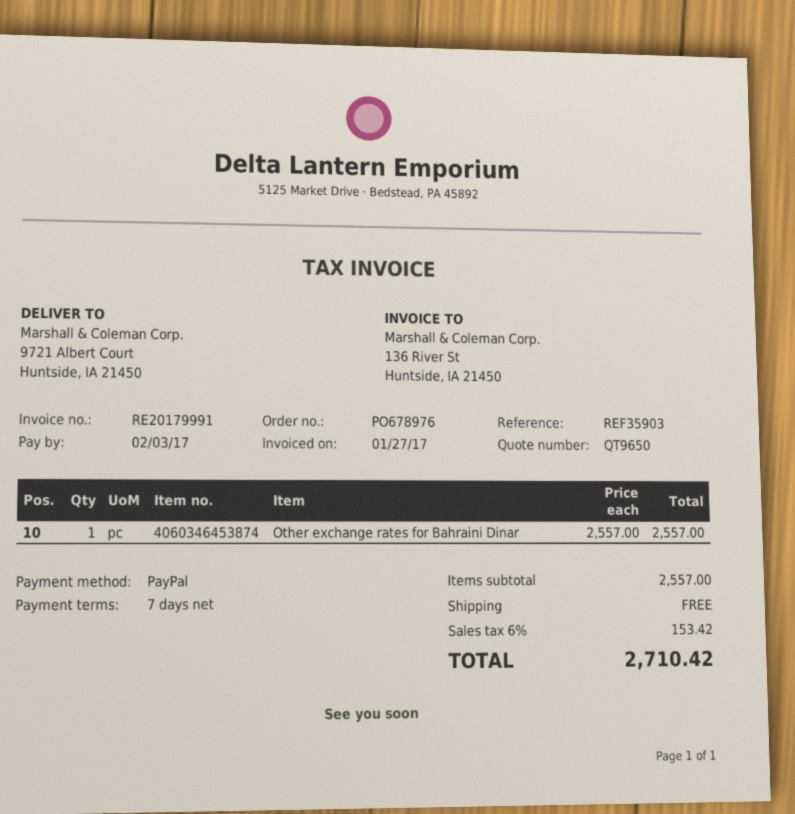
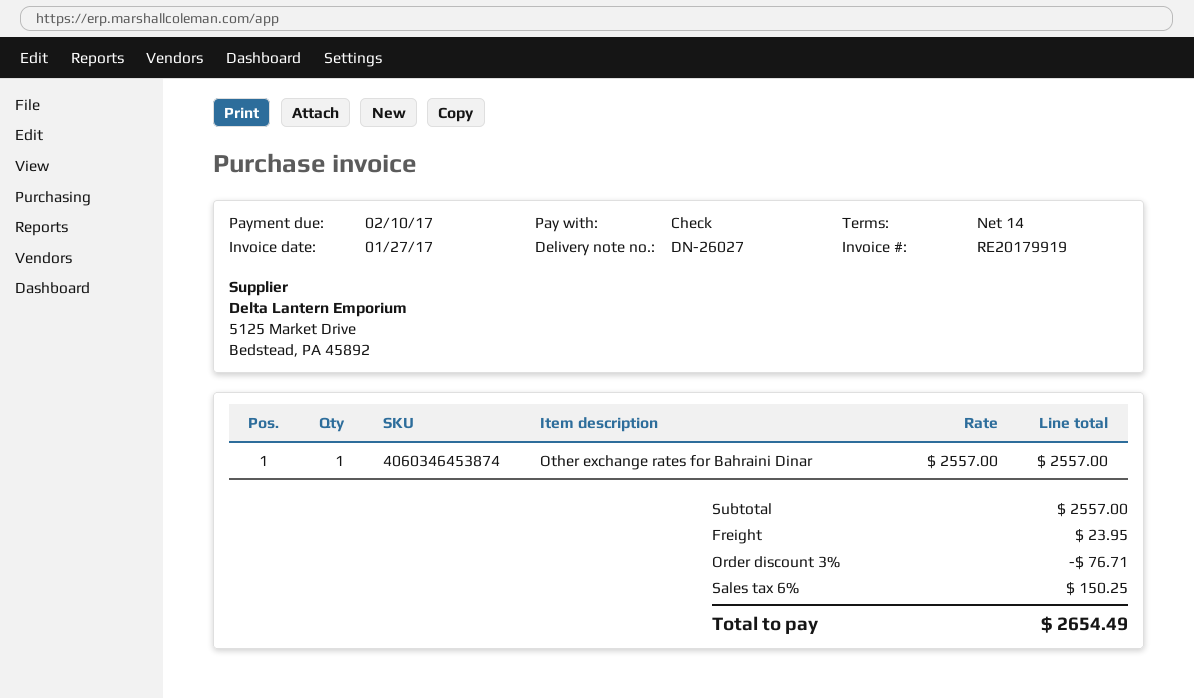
invoice number: RE20179991 -> RE20179919
payment terms: 7 days -> 14 days
due date: 2017-02-03 -> 2017-02-10
payment method: PayPal -> cheque
discount: none -> 3% = 76.71
shipping: 0.00 -> 23.95
tax: 6% = 153.42 -> 6% = 150.25
total: 2710.42 -> 2654.49

